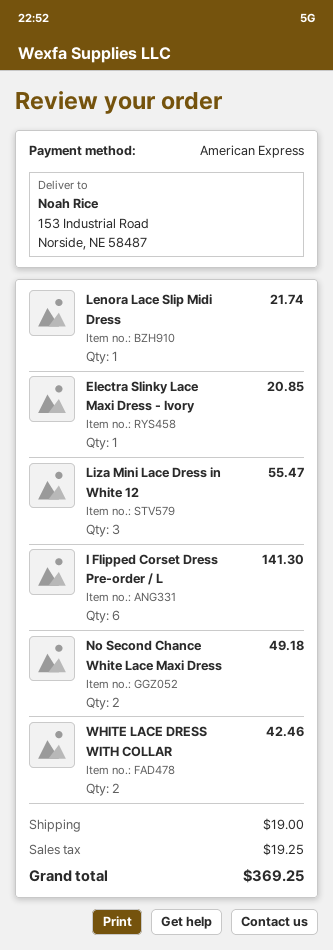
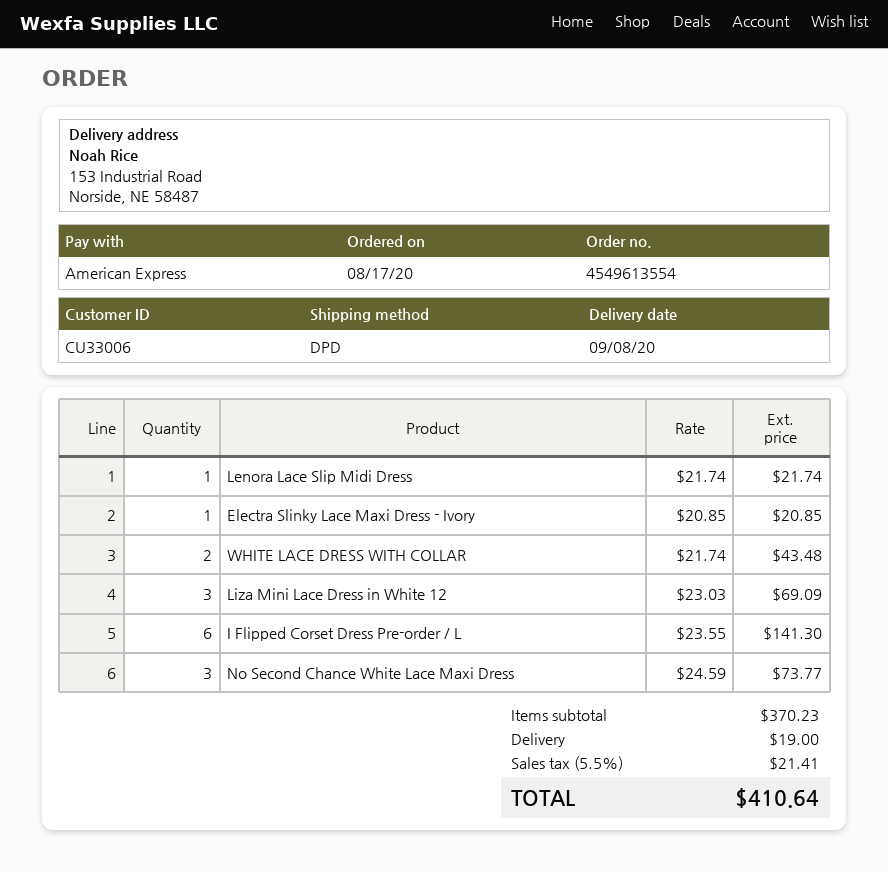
Liza Mini Lace Dress in White 12: 3 for 55.47 -> 3 for 69.09
No Second Chance White Lace Maxi Dress: 2 for 49.18 -> 3 for 73.77
WHITE LACE DRESS WITH COLLAR: 2 for 42.46 -> 2 for 43.48
tax: 19.25 -> 21.41
total: 369.25 -> 410.64

